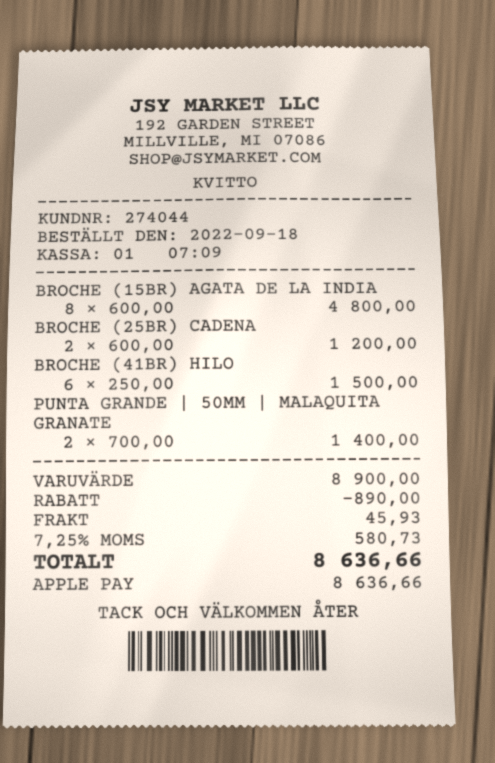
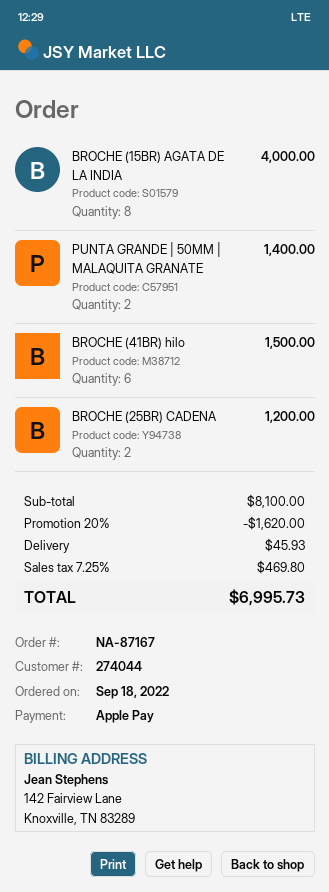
BROCHE (15BR) AGATA DE LA INDIA: 8 for 4800.00 -> 8 for 4000.00
subtotal: 8900.00 -> 8100.00
discount: 890.00 -> 1620.00
tax: 7.25% = 580.73 -> 7.25% = 469.80
total: 8636.66 -> 6995.73

